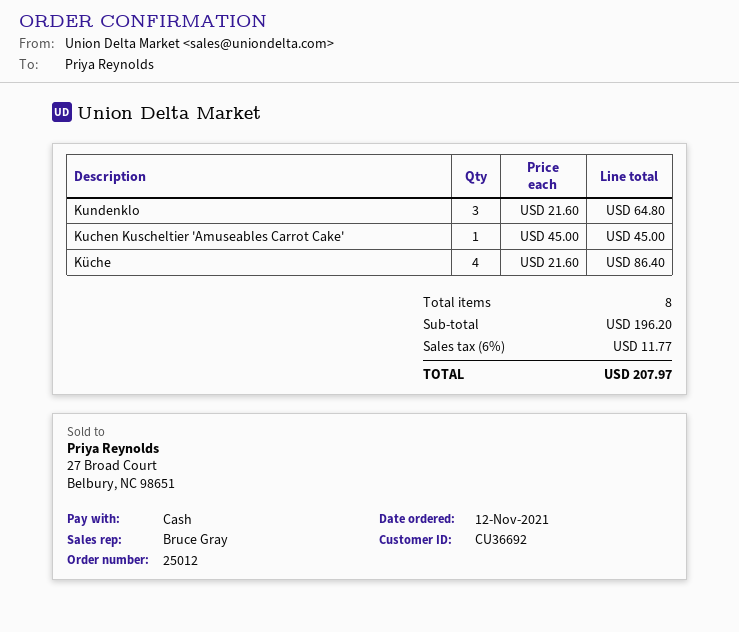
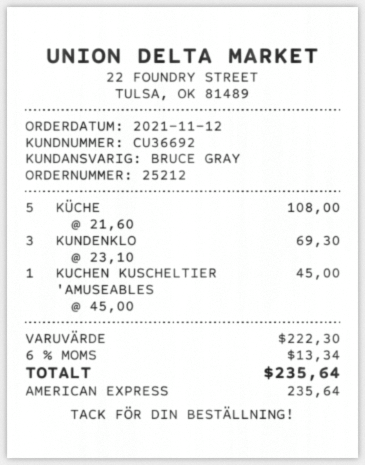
order number: 25012 -> 25212
payment method: cash -> American Express
Kundenklo: 3 x 21.60 = 64.80 -> 3 x 23.10 = 69.30
Küche: 4 x 21.60 = 86.40 -> 5 x 21.60 = 108.00
subtotal: 196.20 -> 222.30
tax: 6% = 11.77 -> 6% = 13.34
total: 207.97 -> 235.64

